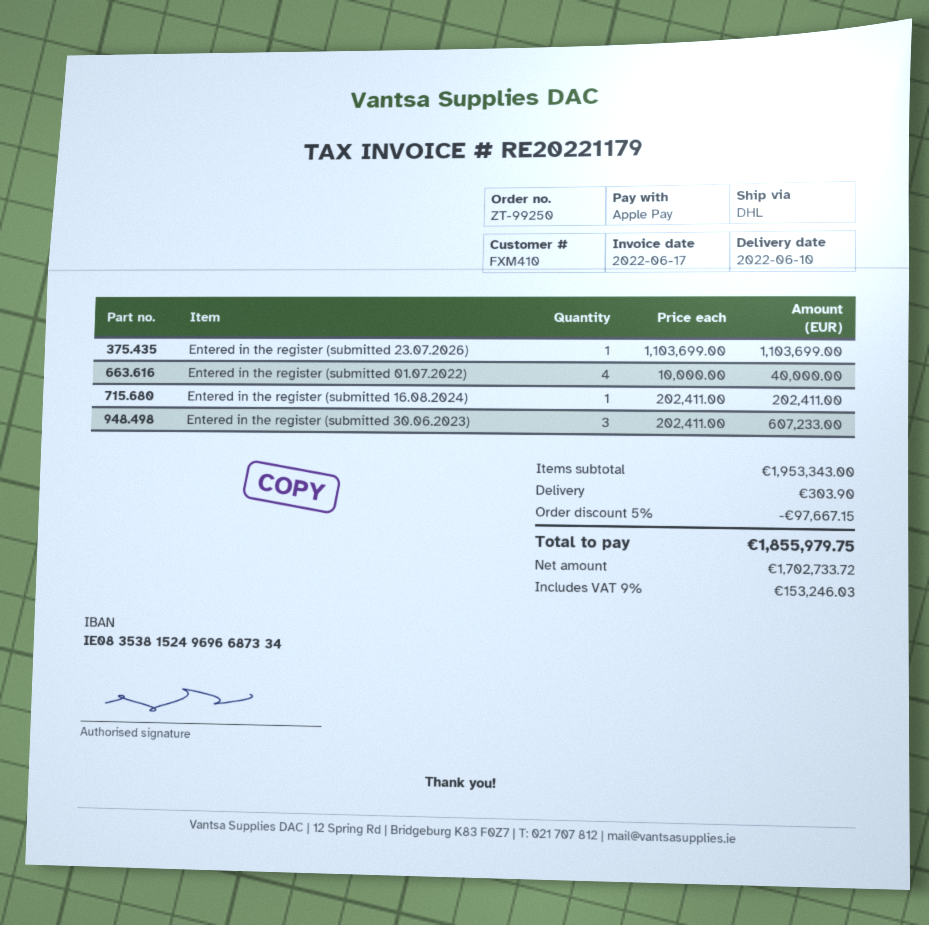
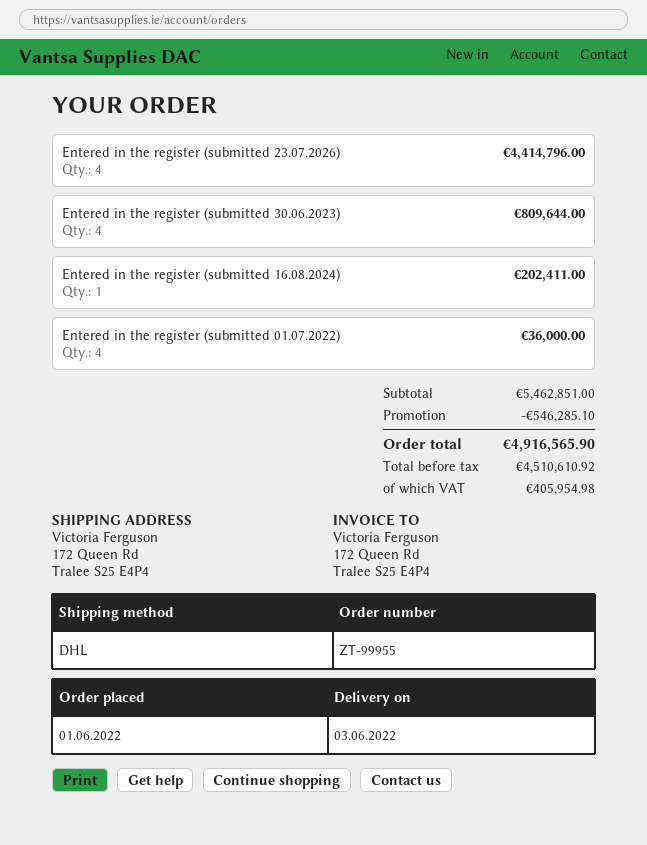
order number: ZT-99250 -> ZT-99955
delivery date: 2022-06-10 -> 2022-06-03
Entered in the register (submitted 23.07.2026): 1 for 1103699.00 -> 4 for 4414796.00
Entered in the register (submitted 01.07.2022): 4 for 40000.00 -> 4 for 36000.00
Entered in the register (submitted 30.06.2023): 3 for 607233.00 -> 4 for 809644.00
subtotal: 1953343.00 -> 5462851.00
discount: 97667.15 -> 546285.10
shipping: 303.90 -> none
net: 1702733.72 -> 4510610.92
tax: 153246.03 -> 405954.98
total: 1855979.75 -> 4916565.90

